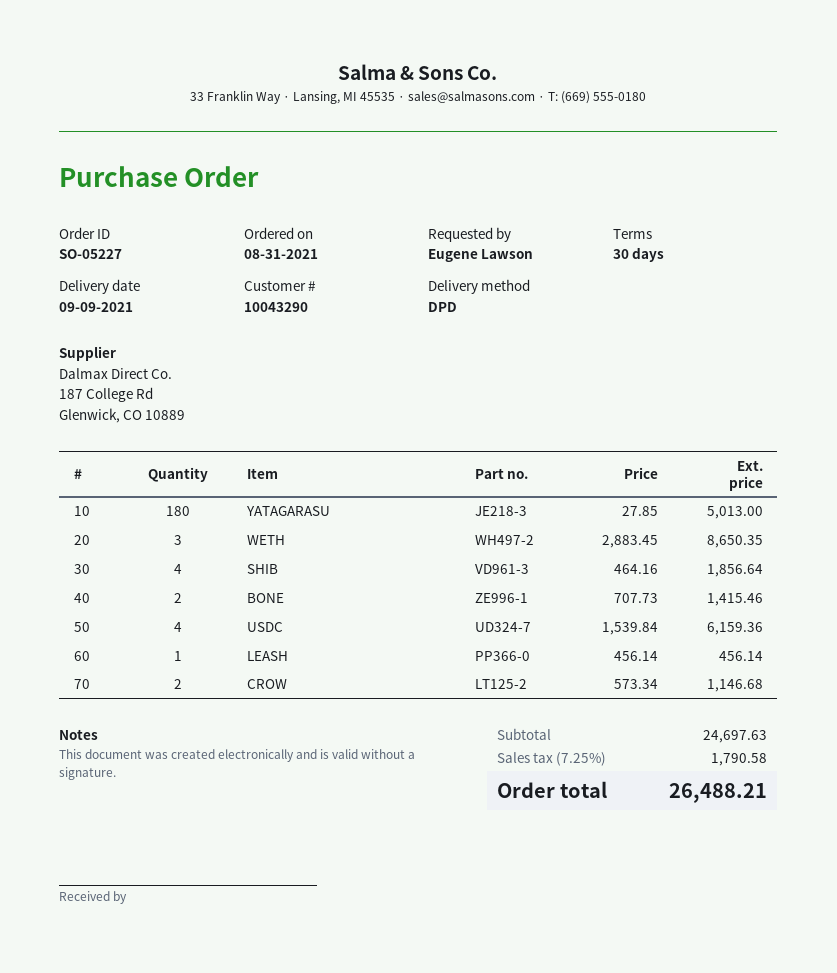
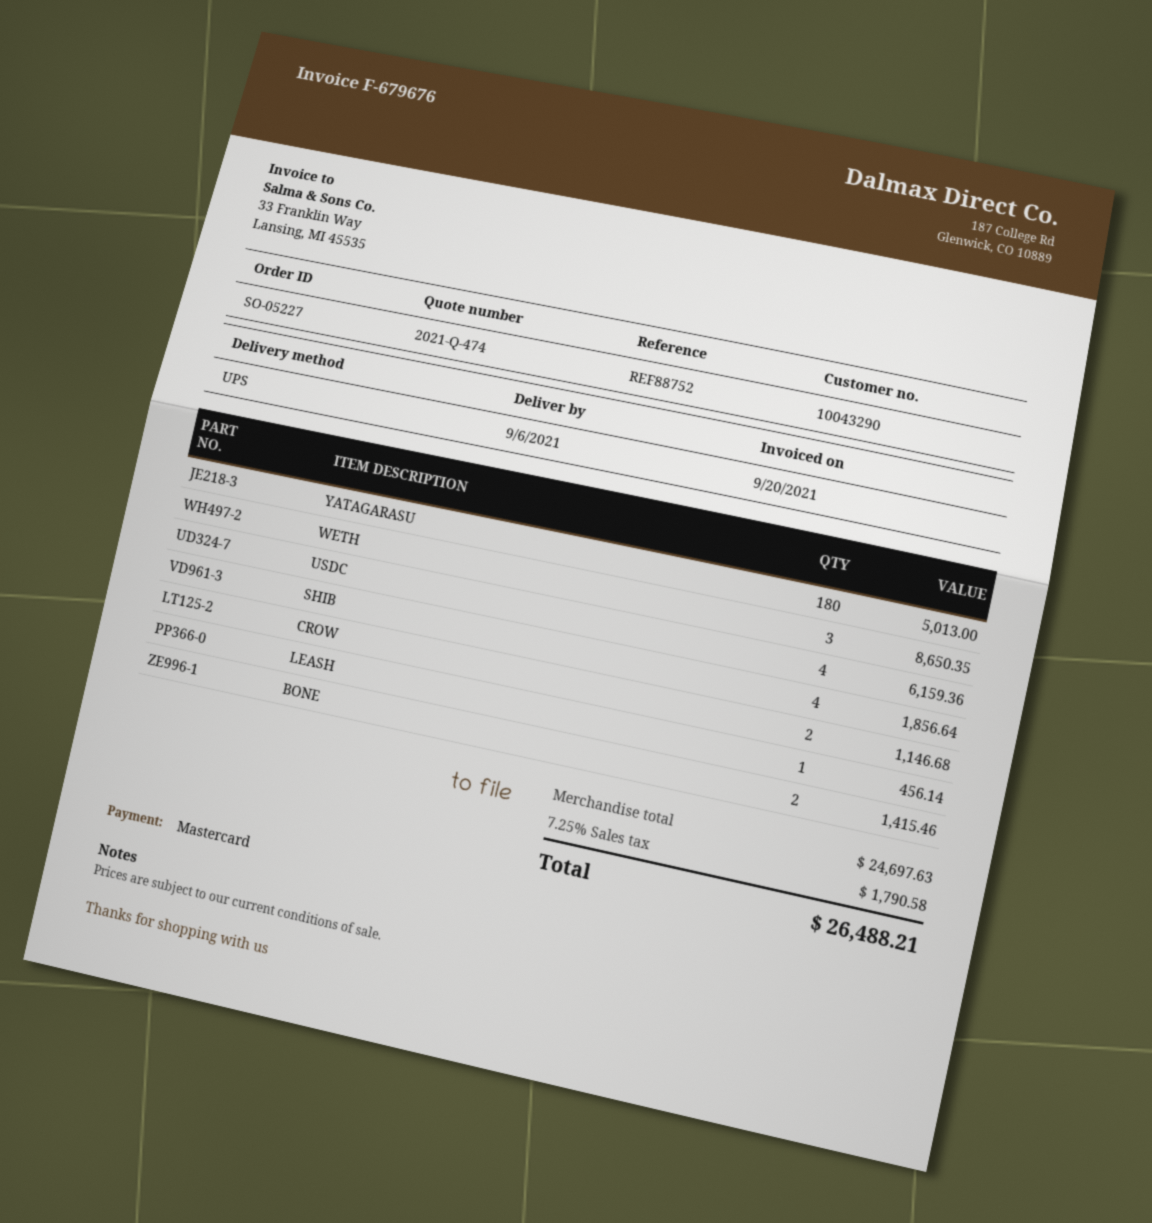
delivery date: 2021-09-09 -> 2021-09-06
shipping method: DPD -> UPS

